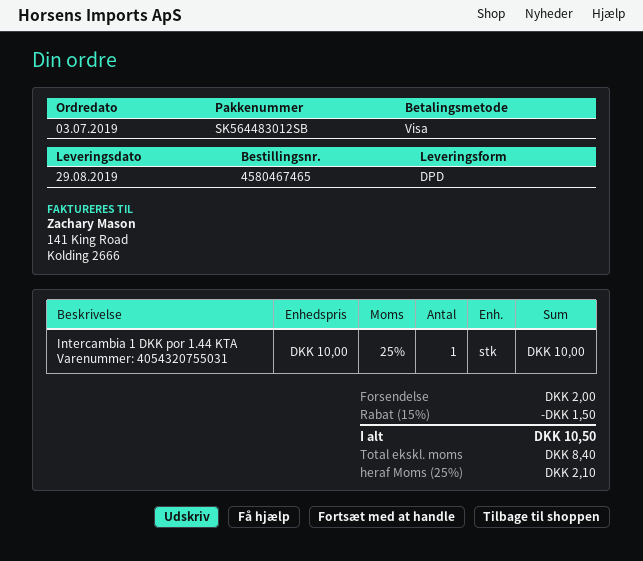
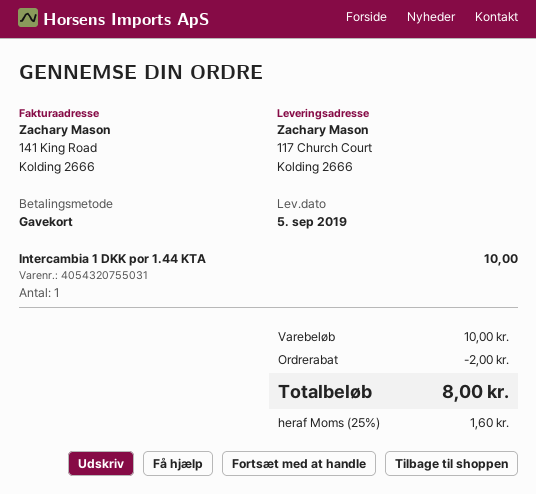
delivery date: 2019-08-29 -> 2019-09-05
payment method: Visa -> gift card
discount: 1.50 -> 2.00
shipping: 2.00 -> none
tax: 25% = 2.10 -> 25% = 1.60
total: 10.50 -> 8.00

